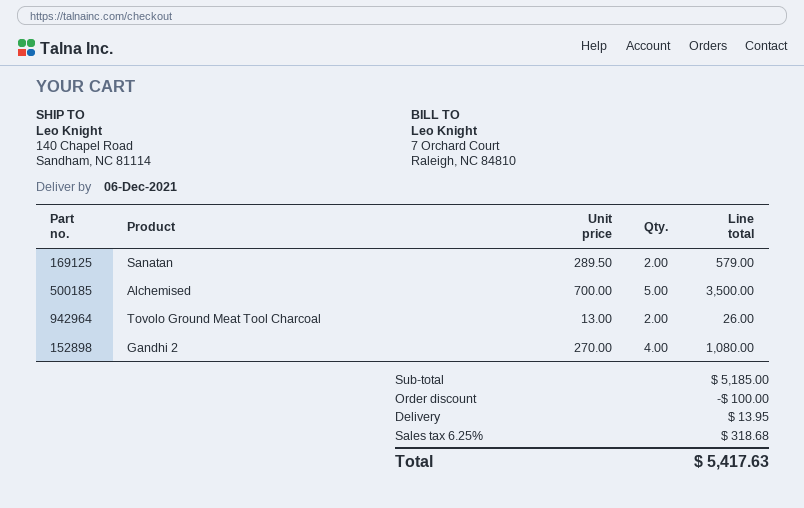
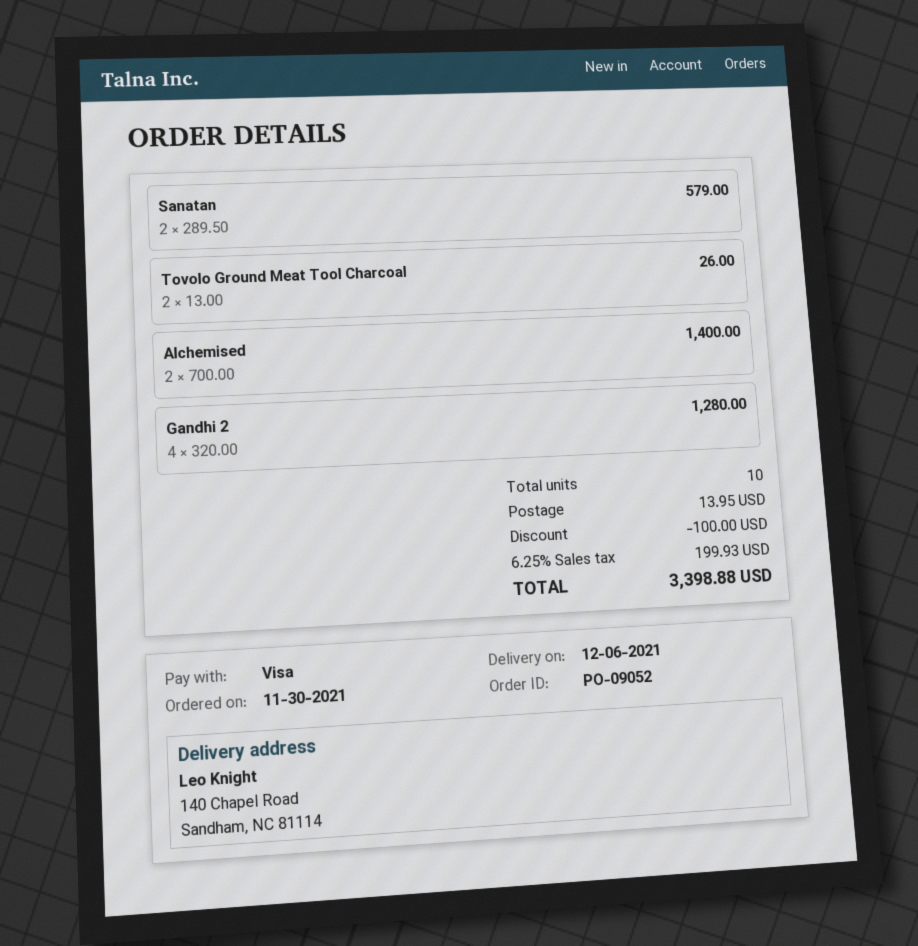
Alchemised: 5 x 700.00 = 3500.00 -> 2 x 700.00 = 1400.00
Gandhi 2: 4 x 270.00 = 1080.00 -> 4 x 320.00 = 1280.00
tax: 6.25% = 318.68 -> 6.25% = 199.93
total: 5417.63 -> 3398.88

